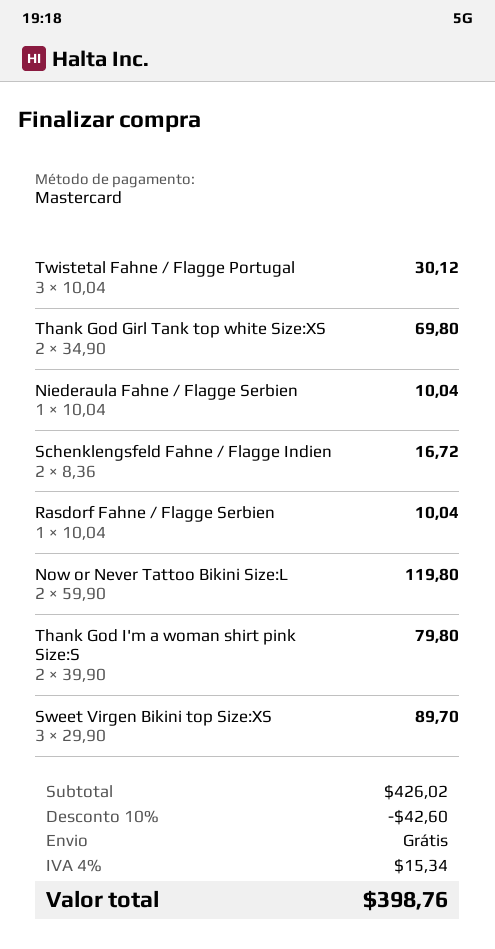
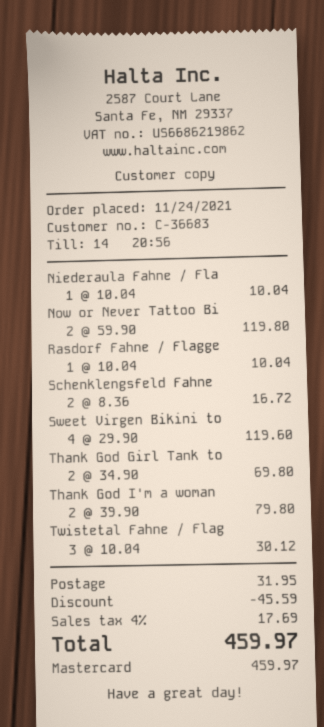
Sweet Virgen Bikini top Size:XS: 3 x 29.90 = 89.70 -> 4 x 29.90 = 119.60
discount: 42.60 -> 45.59
shipping: 0.00 -> 31.95
tax: 4% = 15.34 -> 4% = 17.69
total: 398.76 -> 459.97

